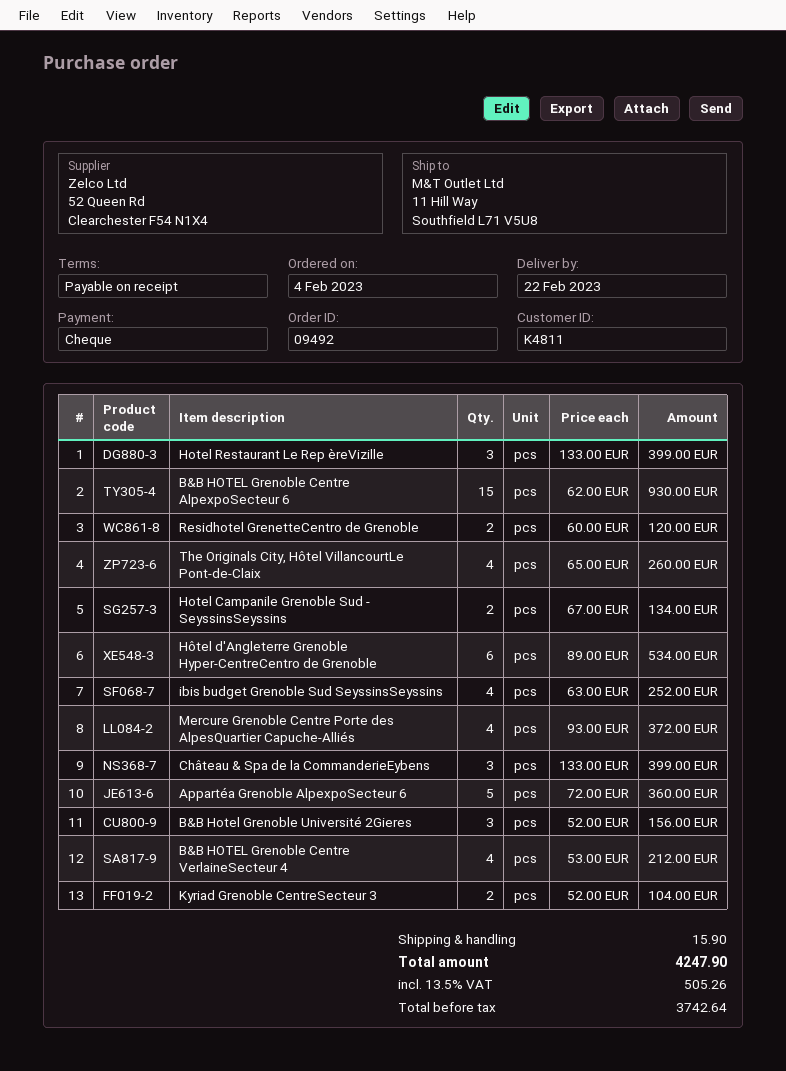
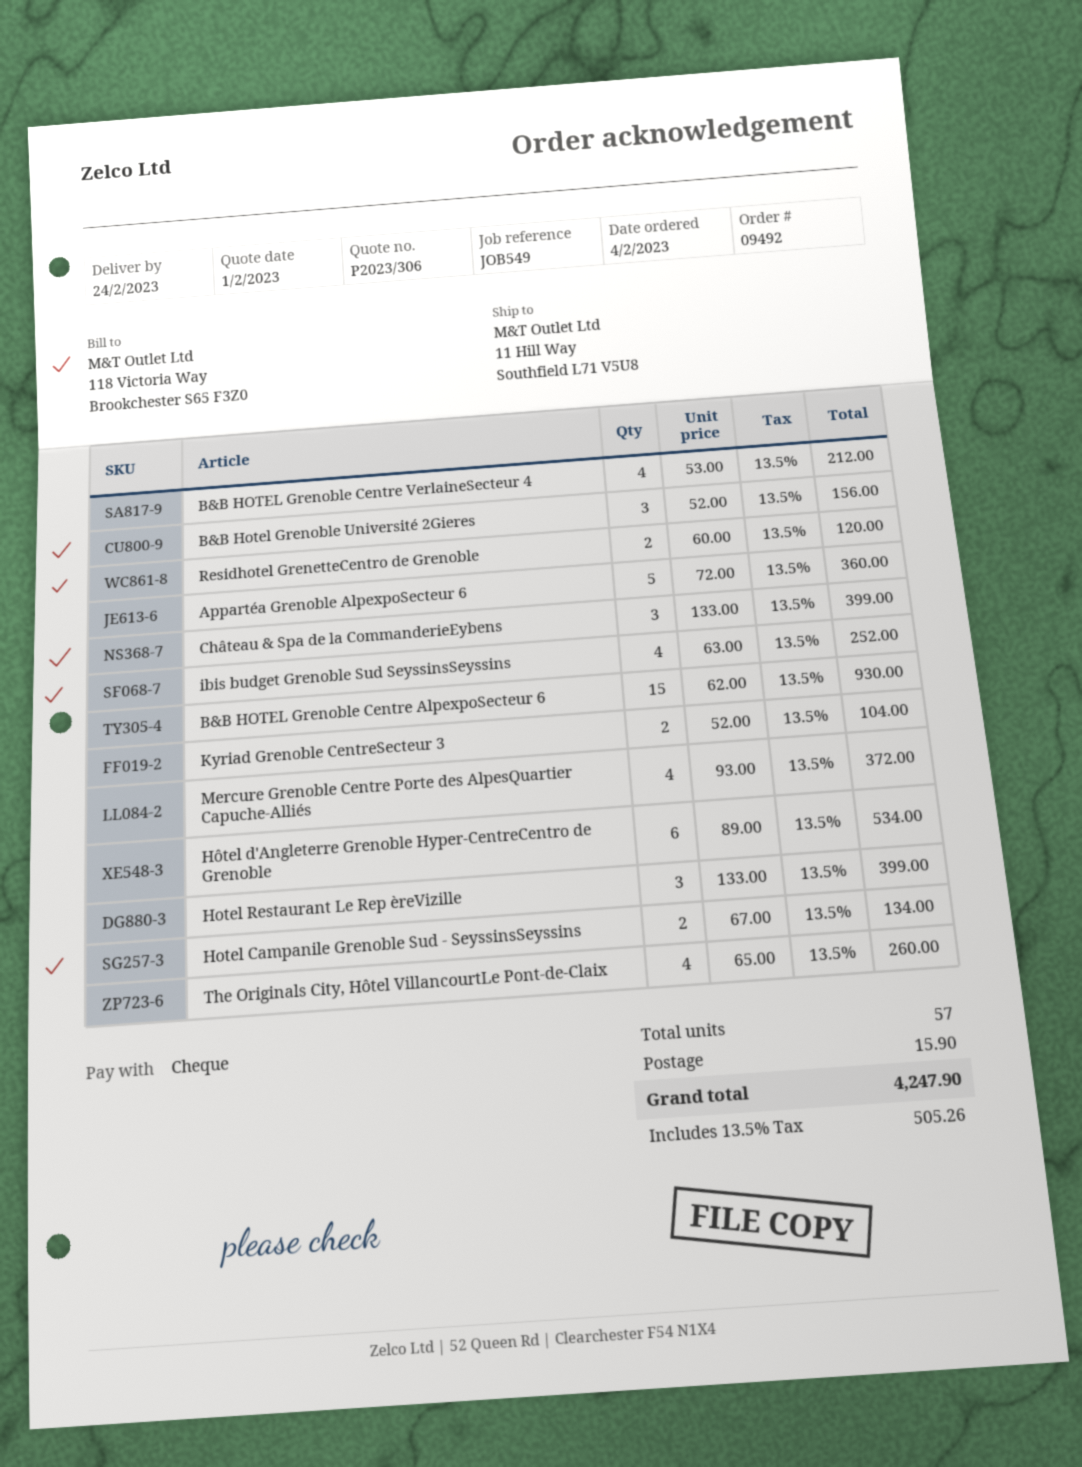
delivery date: 2023-02-22 -> 2023-02-24

